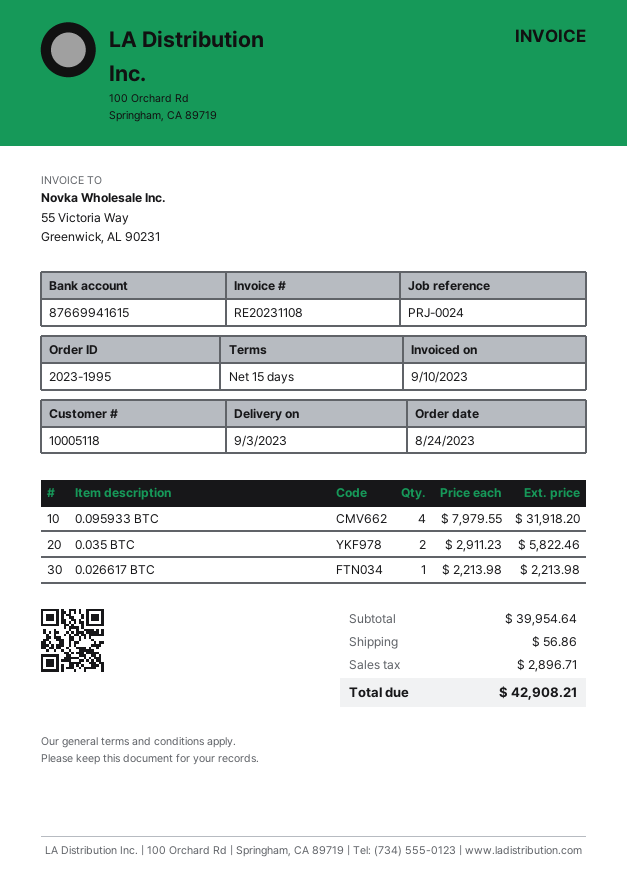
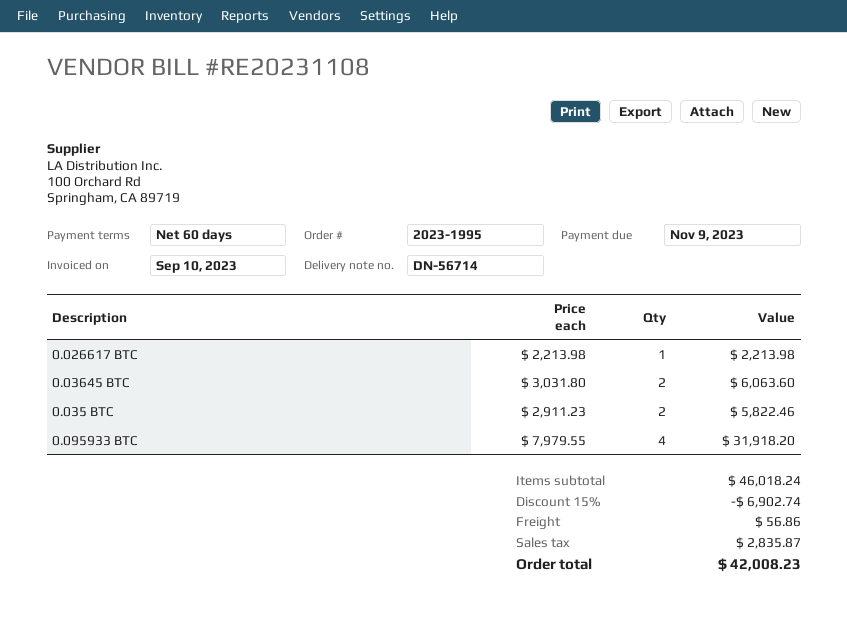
payment terms: 15 days -> 60 days
0.03645 BTC: none -> 2 x 3031.80 = 6063.60
subtotal: 39954.64 -> 46018.24
discount: none -> 15% = 6902.74
tax: 2896.71 -> 2835.87
total: 42908.21 -> 42008.23

